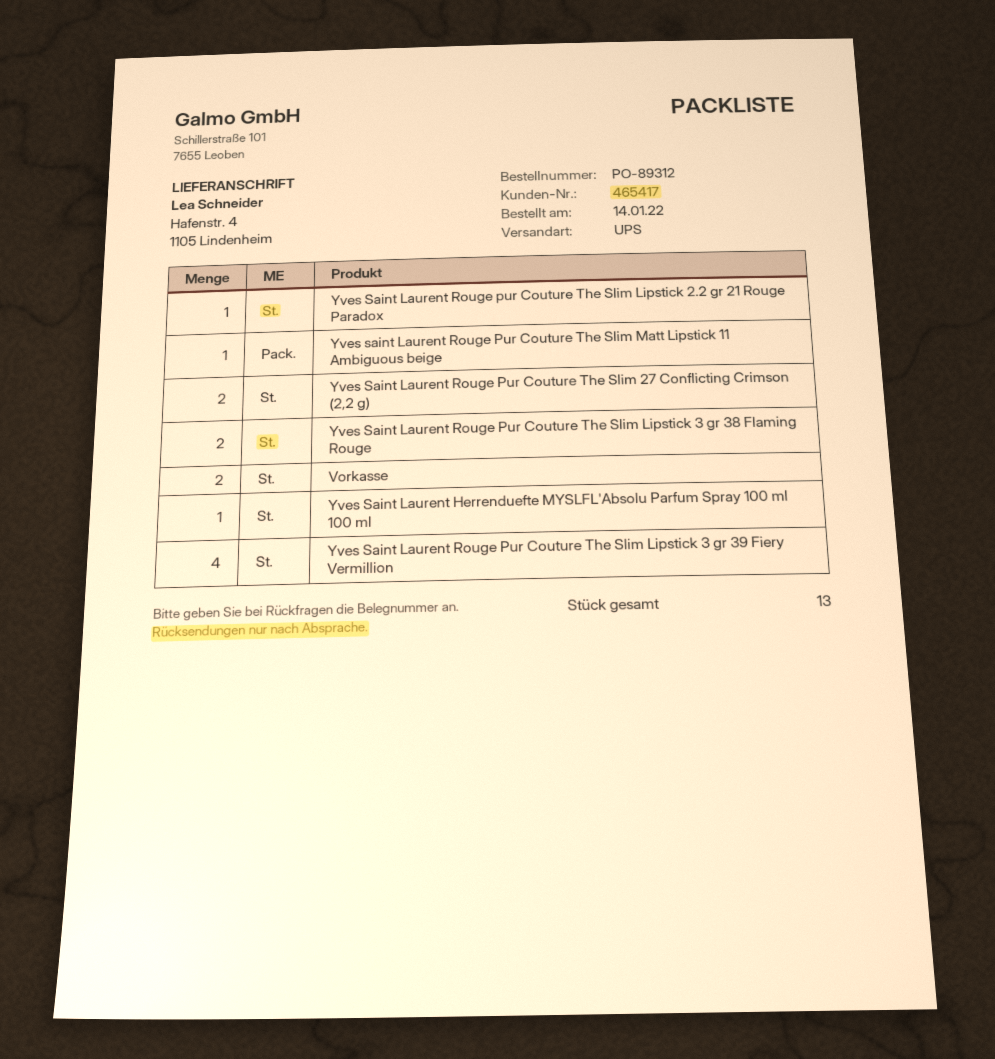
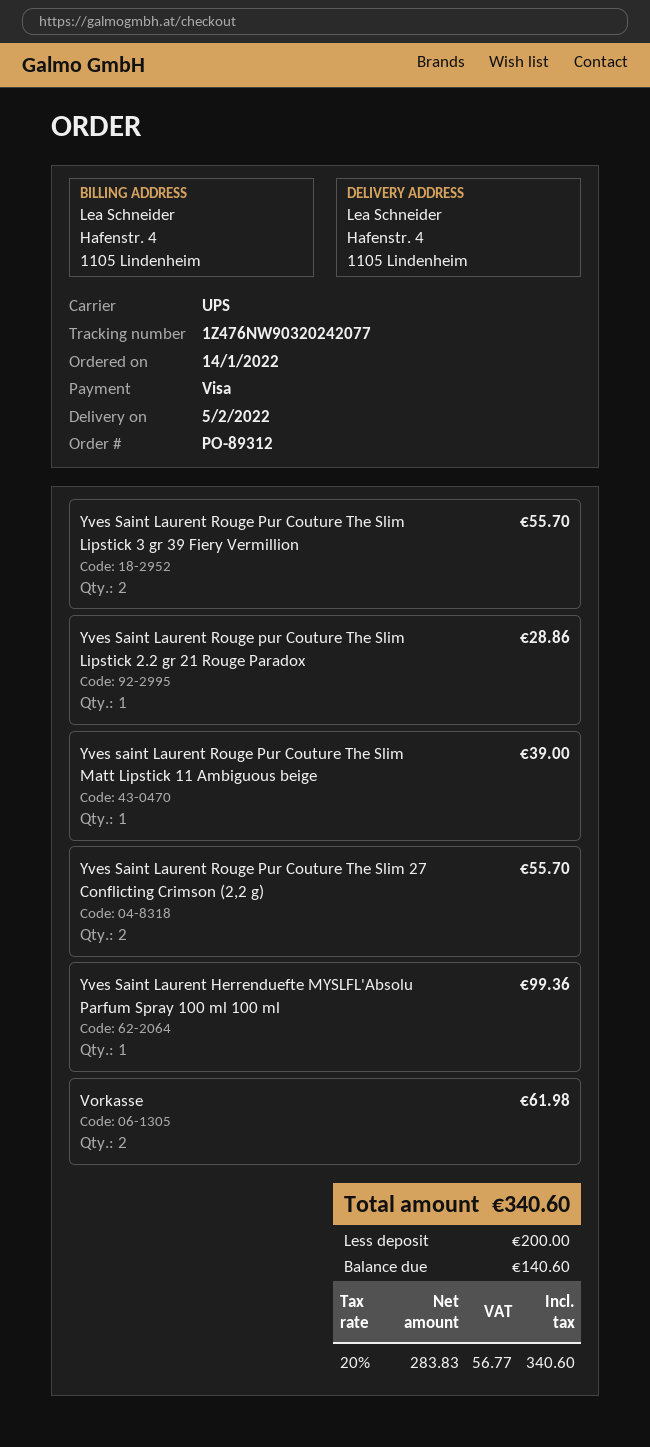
Yves Saint Laurent Rouge Pur Couture The Slim Lipstick 3 gr 38 Flaming Rouge: 2 -> none
Yves Saint Laurent Rouge Pur Couture The Slim Lipstick 3 gr 39 Fiery Vermillion: 4 -> 2

